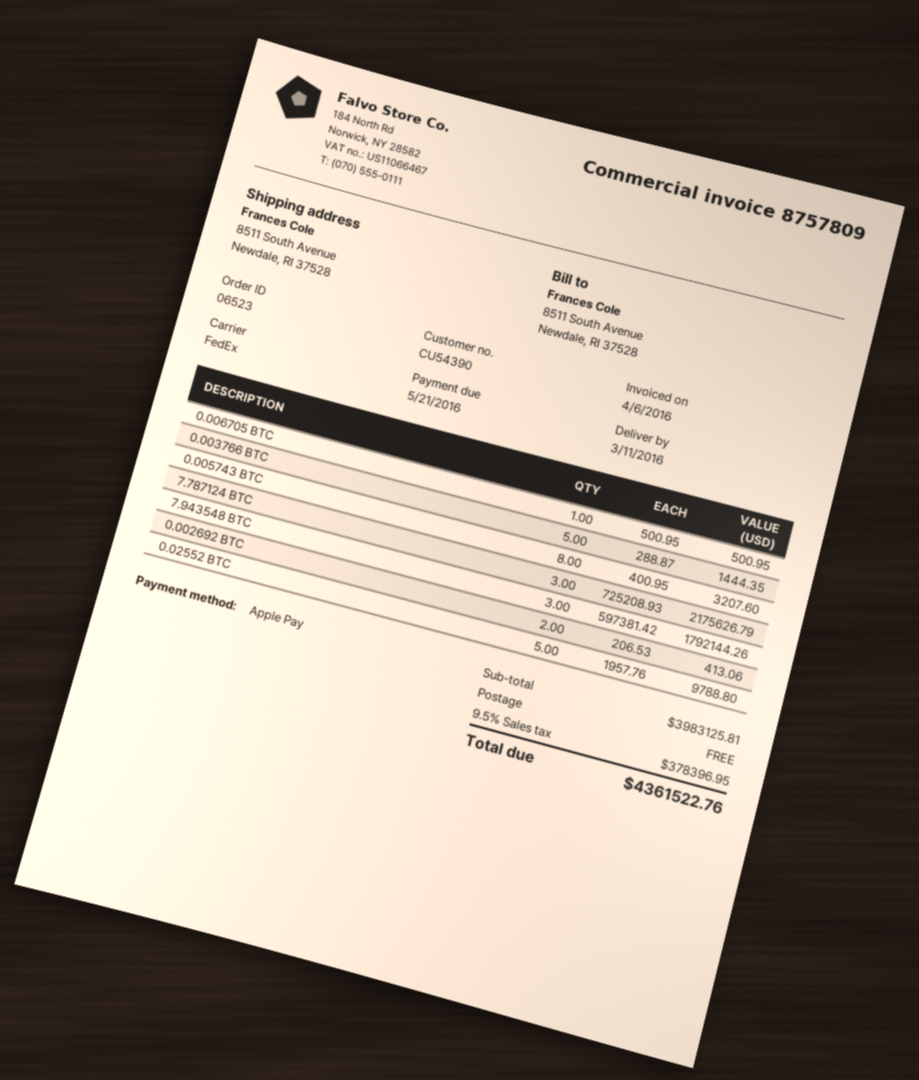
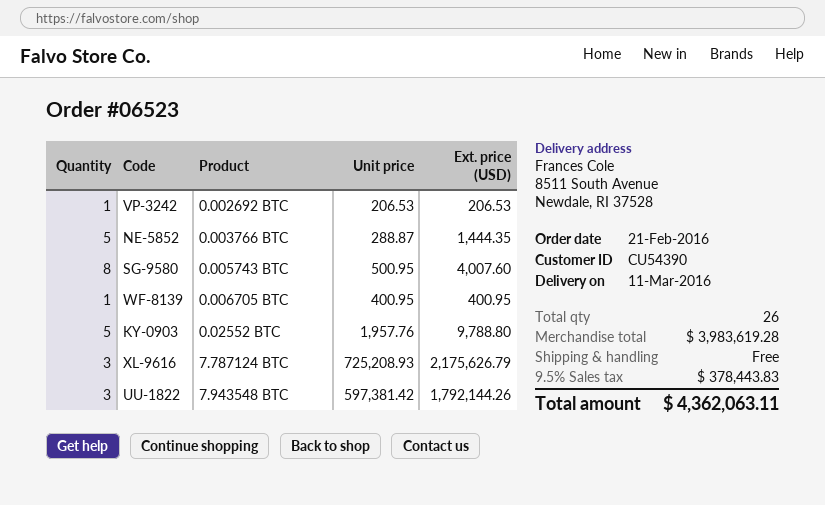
0.006705 BTC: 1 x 500.95 = 500.95 -> 1 x 400.95 = 400.95
0.005743 BTC: 8 x 400.95 = 3207.60 -> 8 x 500.95 = 4007.60
0.002692 BTC: 2 x 206.53 = 413.06 -> 1 x 206.53 = 206.53
subtotal: 3983125.81 -> 3983619.28
tax: 9.5% = 378396.95 -> 9.5% = 378443.83
total: 4361522.76 -> 4362063.11

